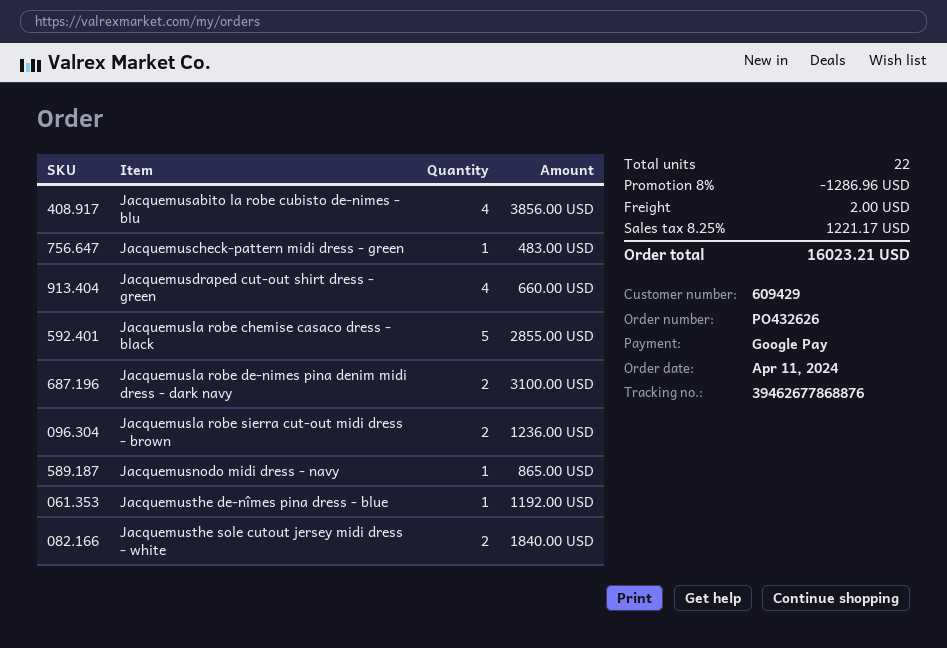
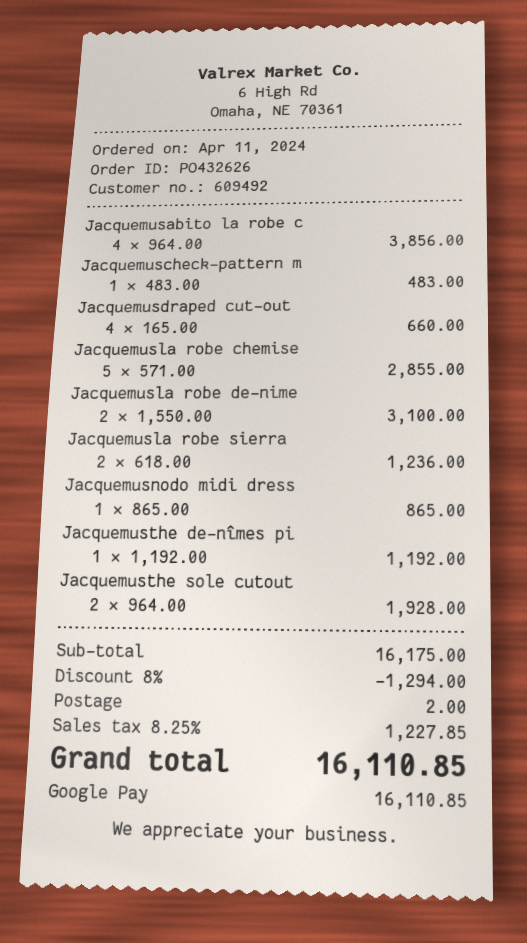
customer number: 609429 -> 609492
Jacquemusthe sole cutout jersey midi dress - white: 2 for 1840.00 -> 2 for 1928.00
discount: 8% = 1286.96 -> 8% = 1294.00
tax: 8.25% = 1221.17 -> 8.25% = 1227.85
total: 16023.21 -> 16110.85

